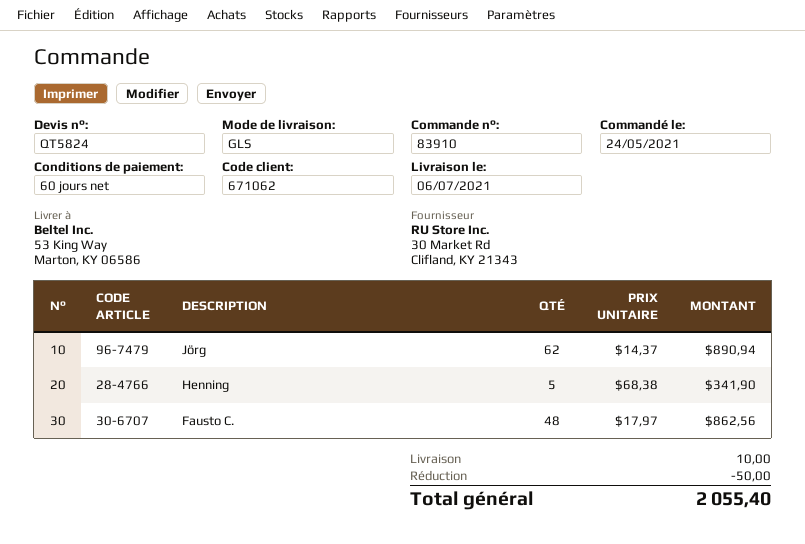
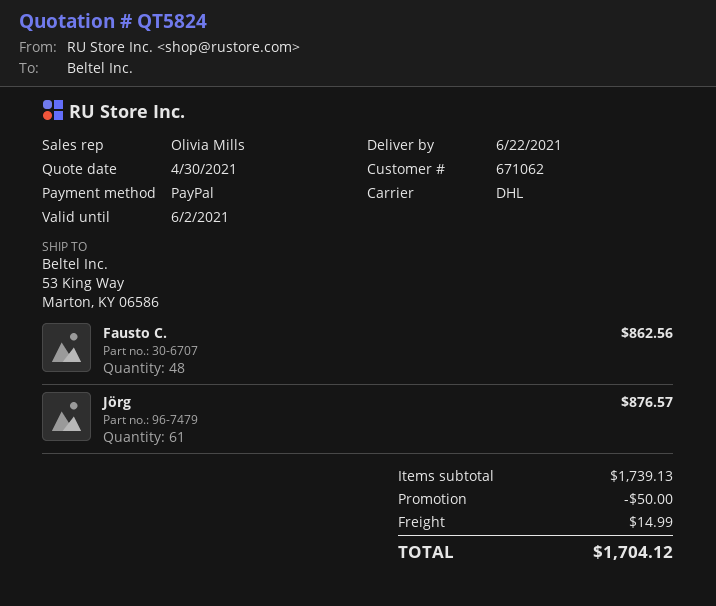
delivery date: 2021-07-06 -> 2021-06-22
shipping method: GLS -> DHL
Jörg: 62 for 890.94 -> 61 for 876.57
Henning: 5 for 341.90 -> none
shipping: 10.00 -> 14.99
total: 2055.40 -> 1704.12

